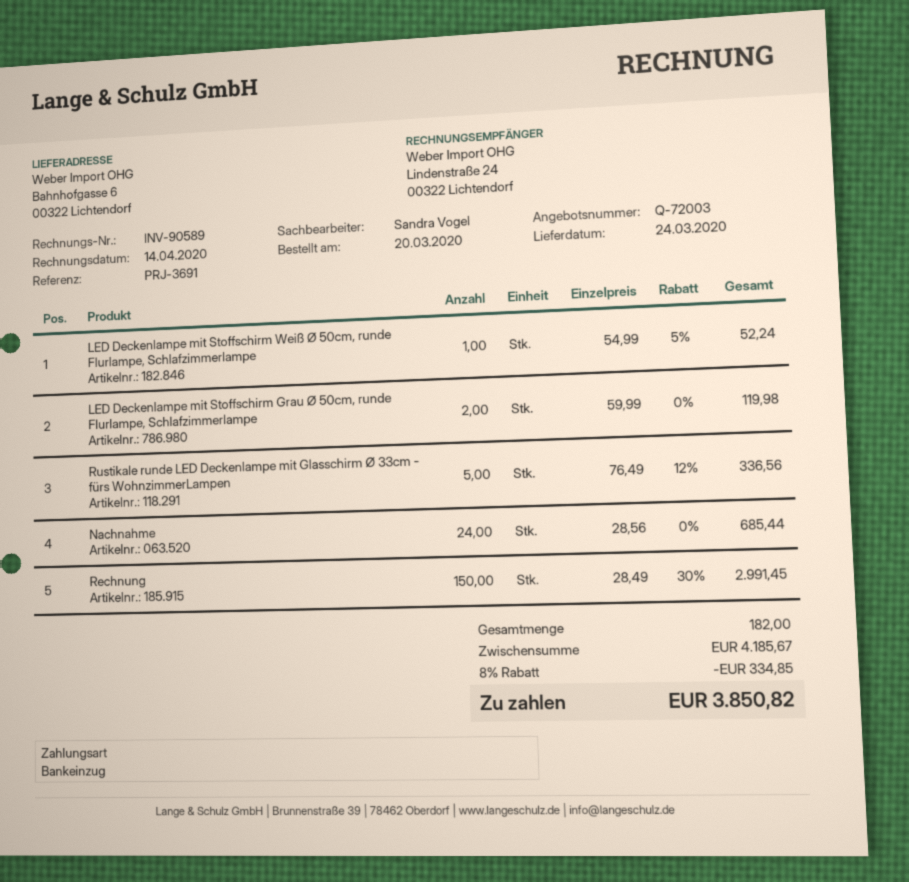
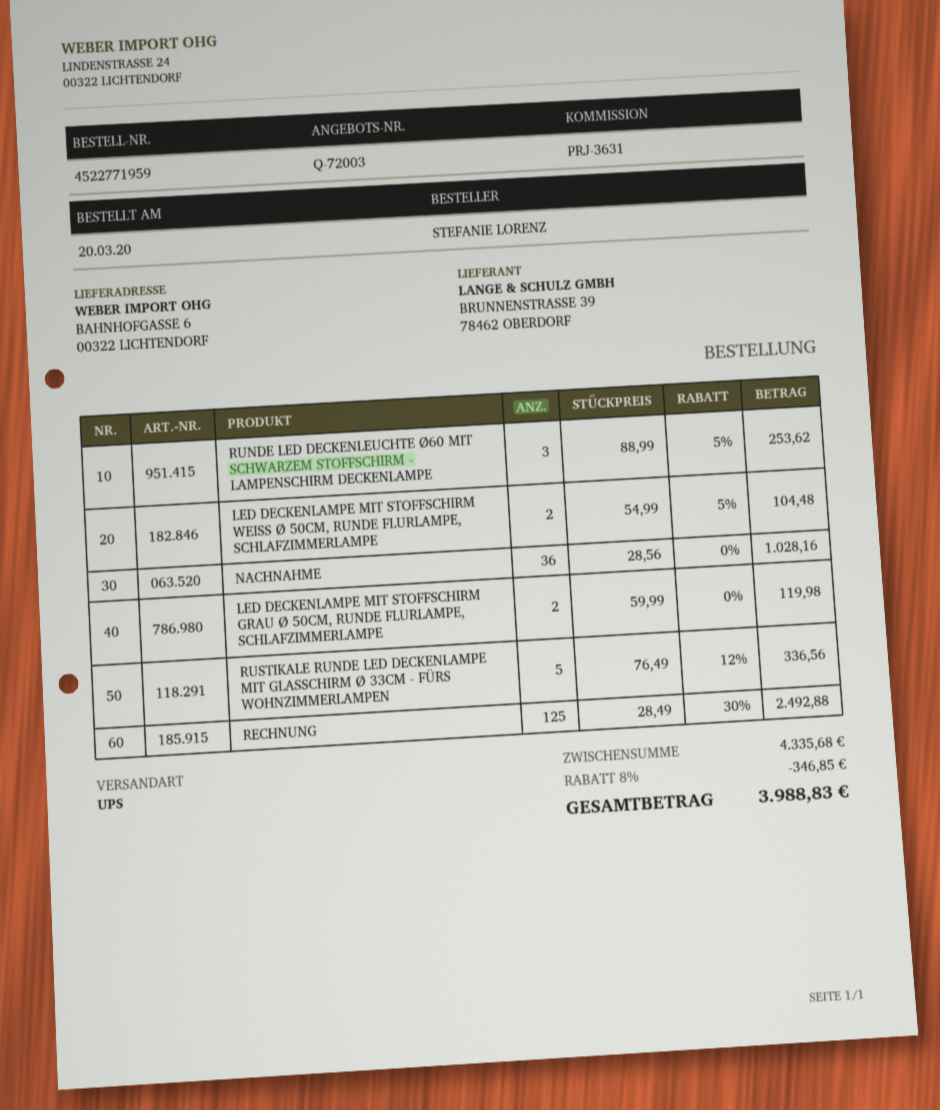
reference: PRJ-3691 -> PRJ-3631
LED Deckenlampe mit Stoffschirm Weiß Ø 50cm, runde Flurlampe, Schlafzimmerlampe: 1 x 54.99 - 5% = 52.24 -> 2 x 54.99 - 5% = 104.48
Nachnahme: 24 x 28.56 = 685.44 -> 36 x 28.56 = 1028.16
Rechnung: 150 x 28.49 - 30% = 2991.45 -> 125 x 28.49 - 30% = 2492.88
RUNDE LED DECKENLEUCHTE Ø60 MIT SCHWARZEM STOFFSCHIRM - LAMPENSCHIRM DECKENLAMPE: none -> 3 x 88.99 - 5% = 253.62
subtotal: 4185.67 -> 4335.68
discount: 8% = 334.85 -> 8% = 346.85
total: 3850.82 -> 3988.83

